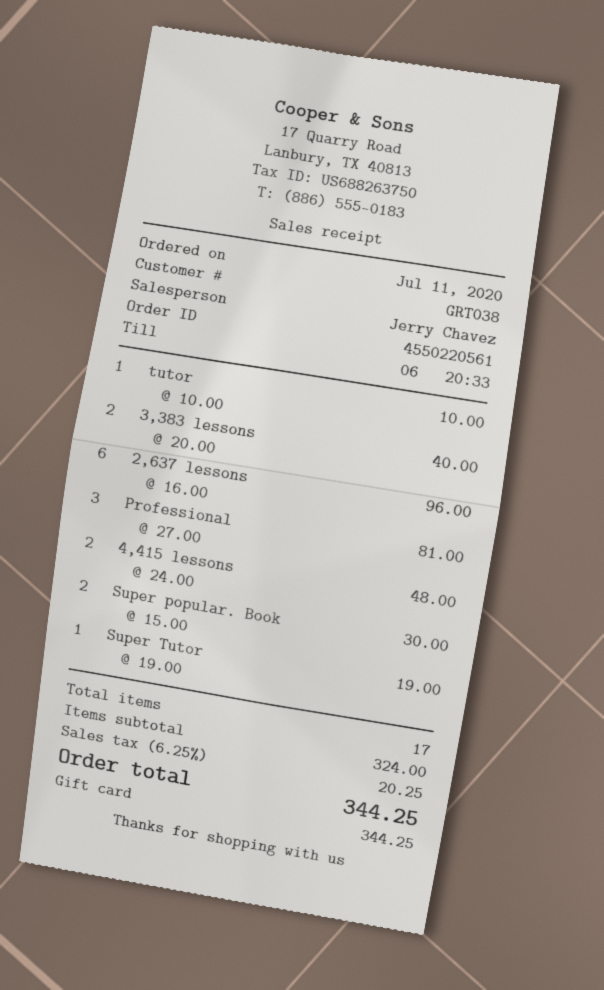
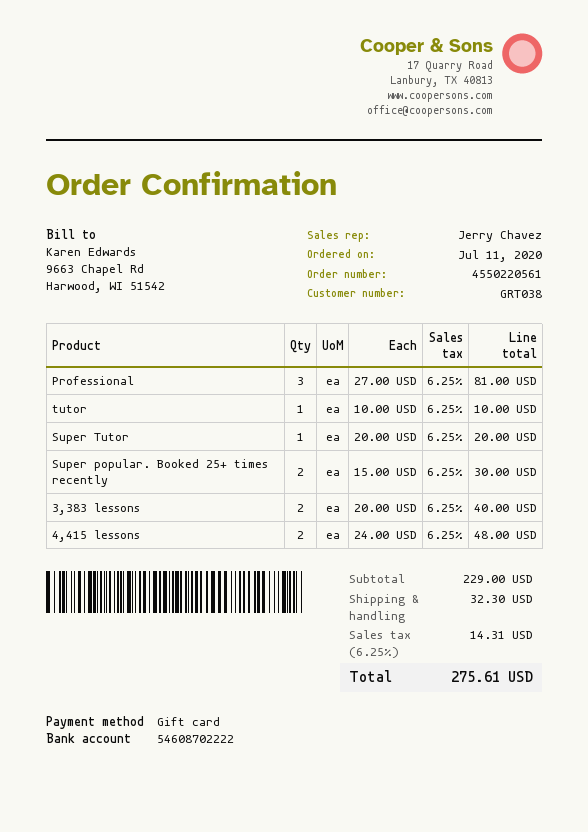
2,637 lessons: 6 x 16.00 = 96.00 -> none
Super Tutor: 1 x 19.00 = 19.00 -> 1 x 20.00 = 20.00
subtotal: 324.00 -> 229.00
shipping: none -> 32.30
tax: 6.25% = 20.25 -> 6.25% = 14.31
total: 344.25 -> 275.61

